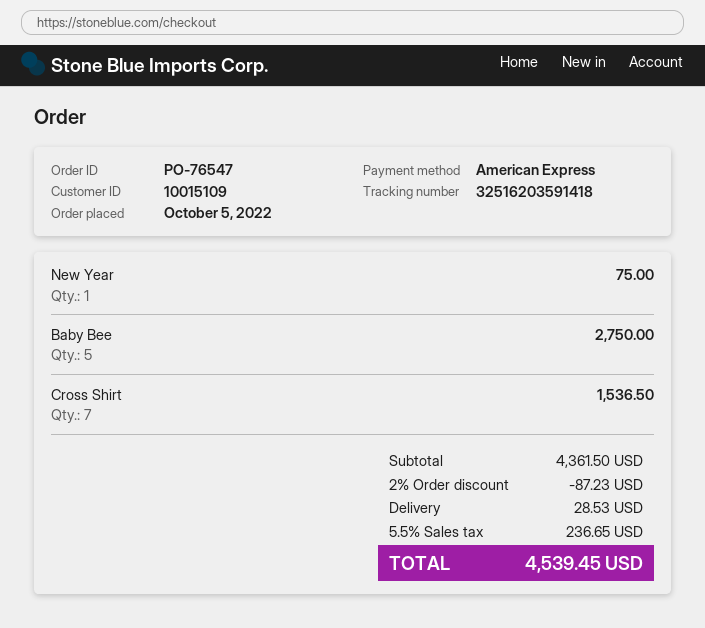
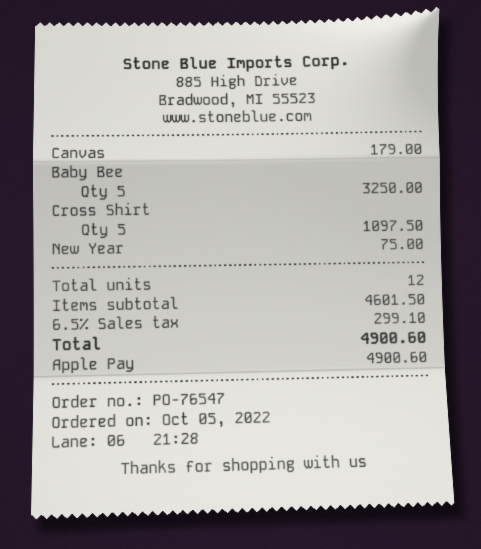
payment method: American Express -> Apple Pay
Baby Bee: 5 for 2750.00 -> 5 for 3250.00
Cross Shirt: 7 for 1536.50 -> 5 for 1097.50
Canvas: none -> 1 for 179.00
subtotal: 4361.50 -> 4601.50
discount: 2% = 87.23 -> none
shipping: 28.53 -> none
tax: 5.5% = 236.65 -> 6.5% = 299.10
total: 4539.45 -> 4900.60

